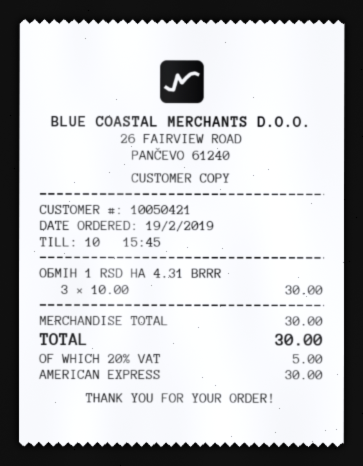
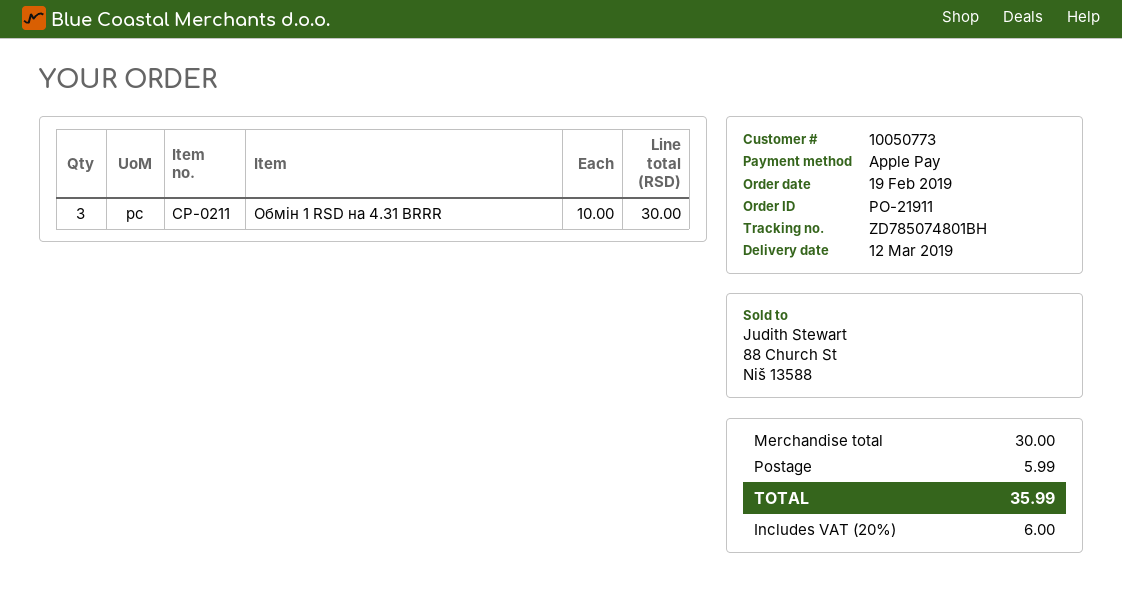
customer number: 10050421 -> 10050773
payment method: American Express -> Apple Pay
shipping: none -> 5.99
tax: 20% = 5.00 -> 20% = 6.00
total: 30.00 -> 35.99

